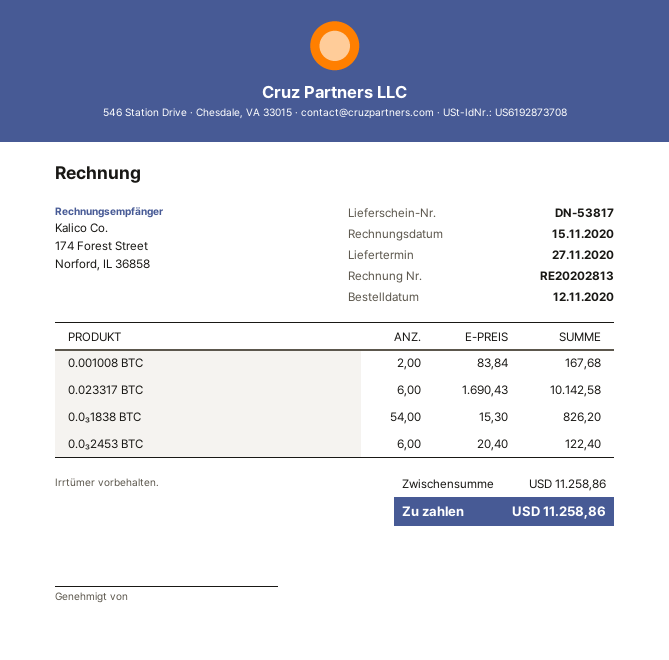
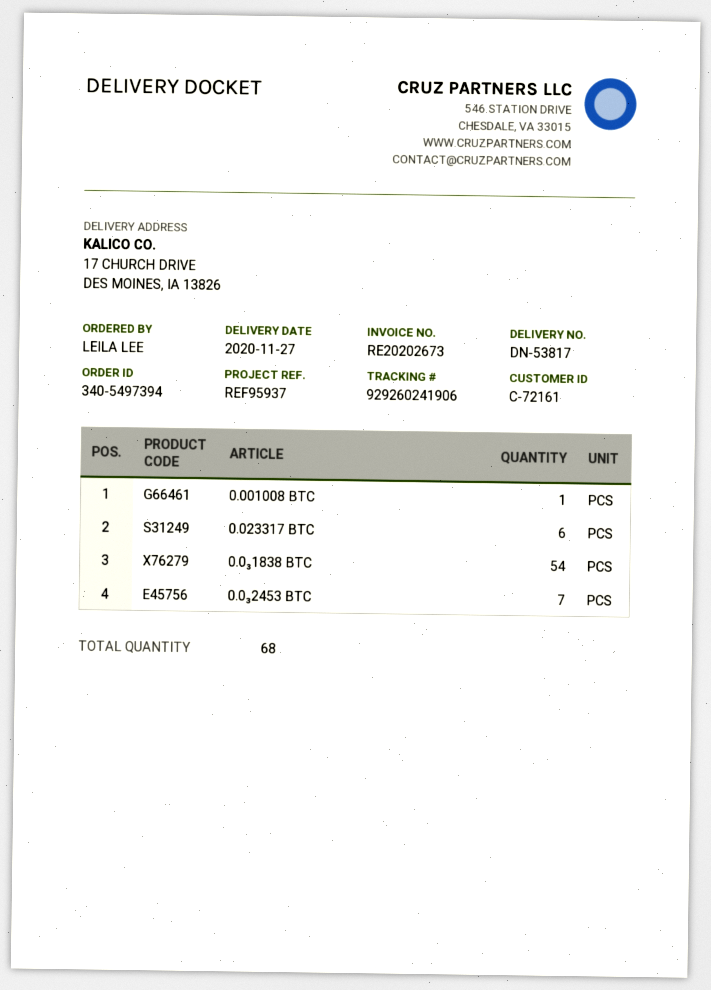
invoice number: RE20202813 -> RE20202673
0.001008 BTC: 2 -> 1
0.0₃2453 BTC: 6 -> 7

